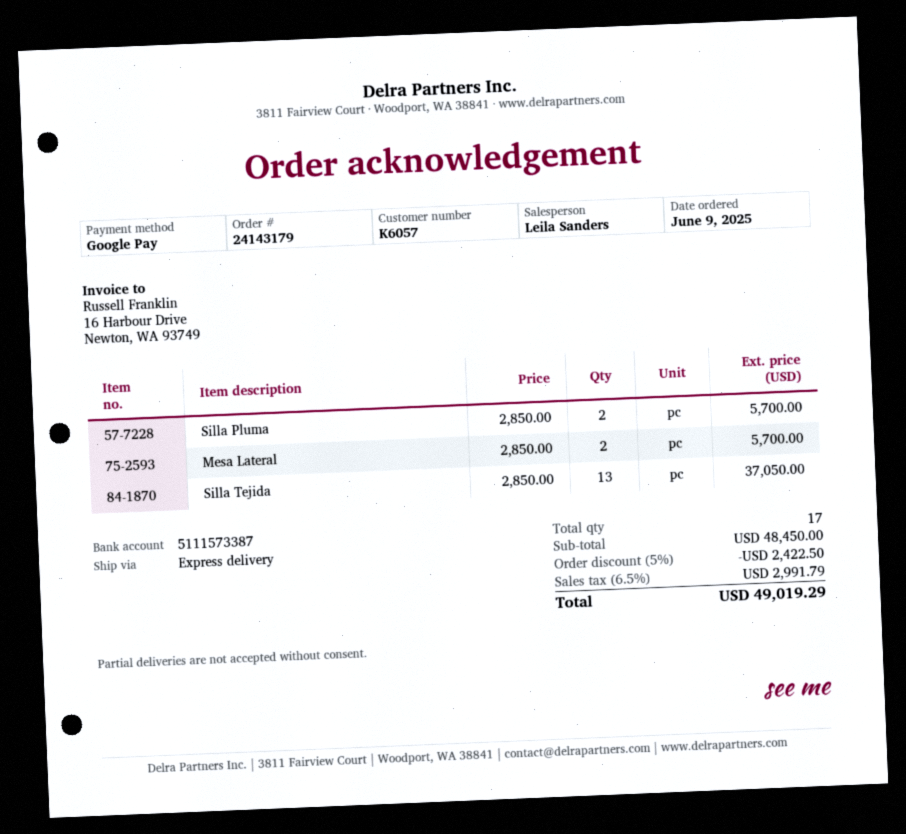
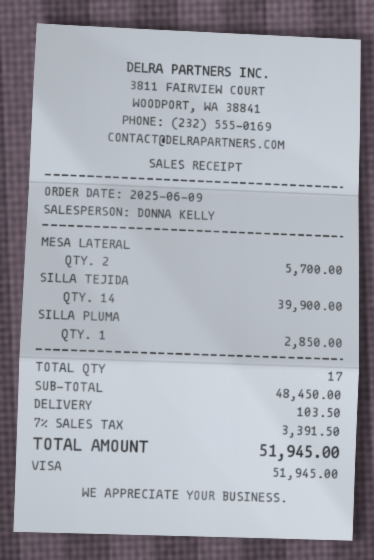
sales rep: Leila Sanders -> DONNA KELLY
payment method: Google Pay -> Visa
Silla Pluma: 2 for 5700.00 -> 1 for 2850.00
Silla Tejida: 13 for 37050.00 -> 14 for 39900.00
discount: 5% = 2422.50 -> none
shipping: none -> 103.50
tax: 6.5% = 2991.79 -> 7% = 3391.50
total: 49019.29 -> 51945.00

